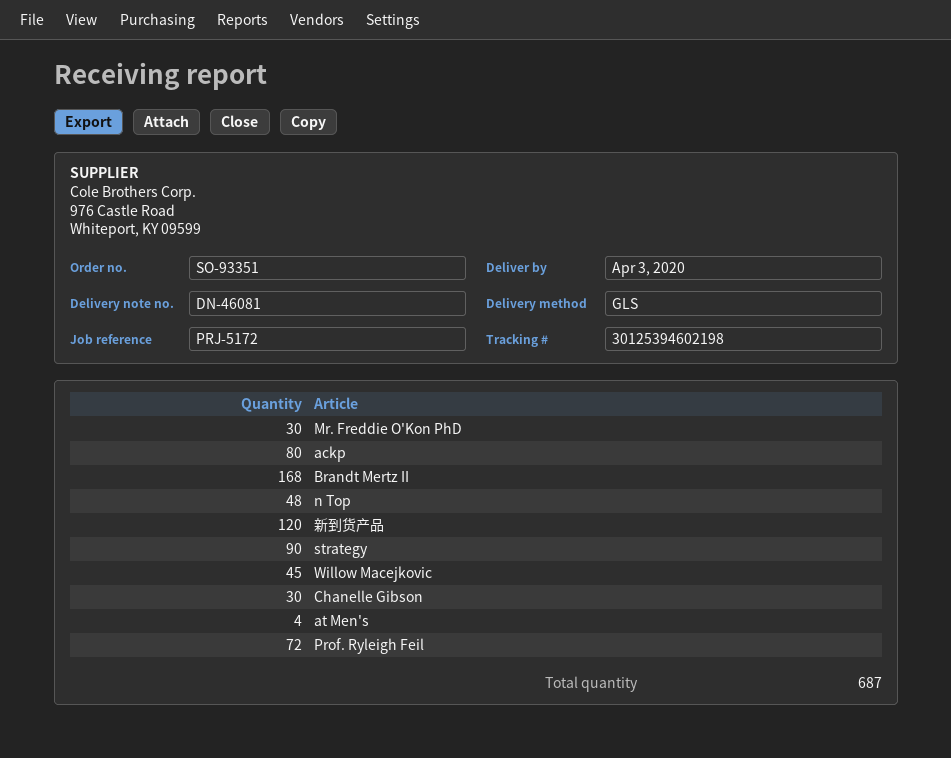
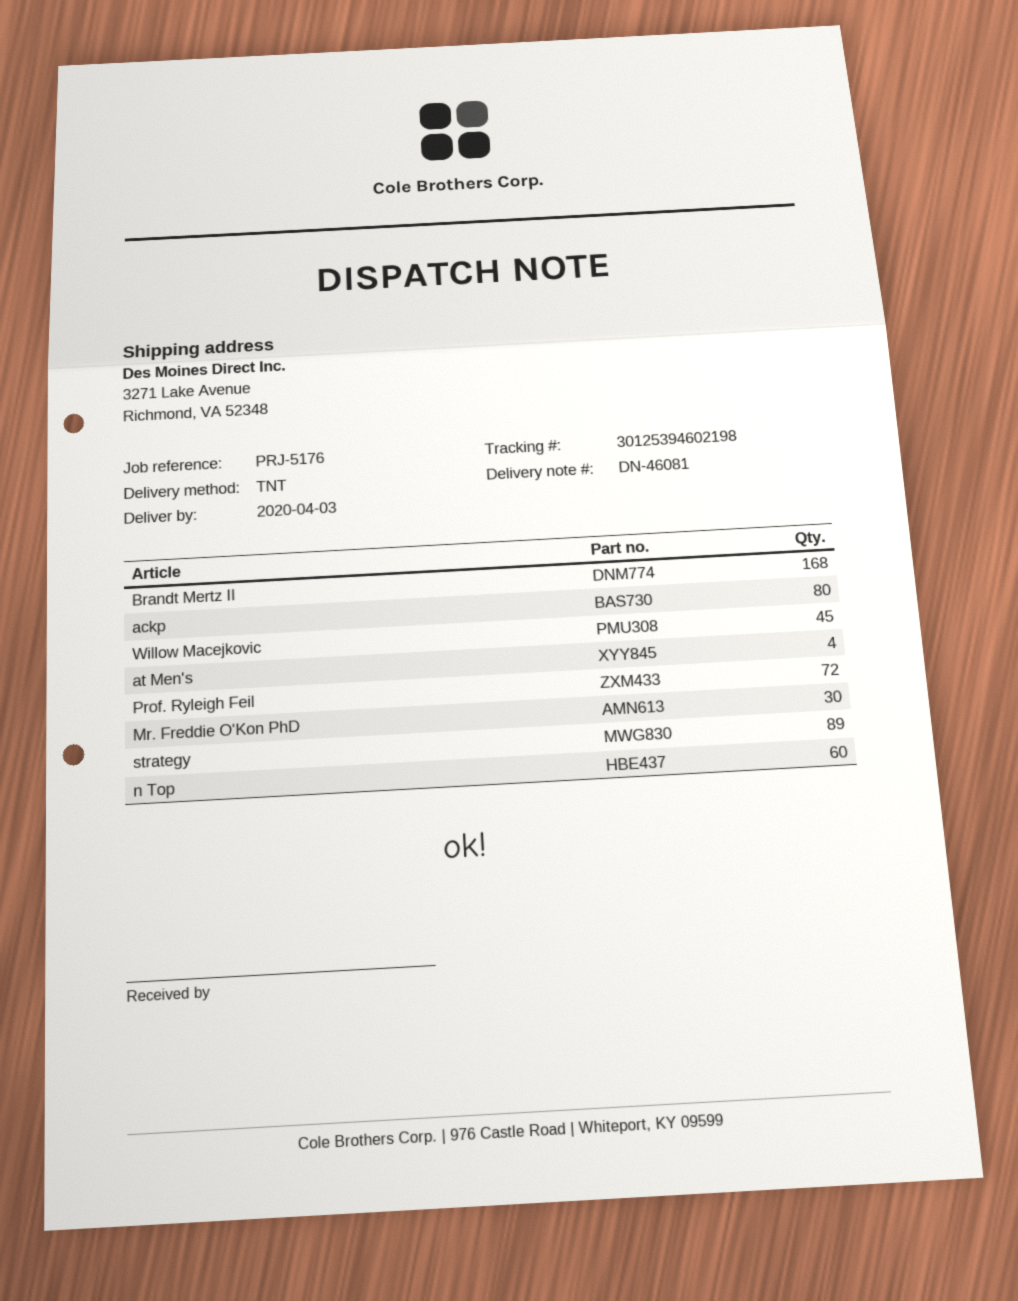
reference: PRJ-5172 -> PRJ-5176
shipping method: GLS -> TNT
n Top: 48 -> 60
新到货产品: 120 -> none
strategy: 90 -> 89
Chanelle Gibson: 30 -> none

